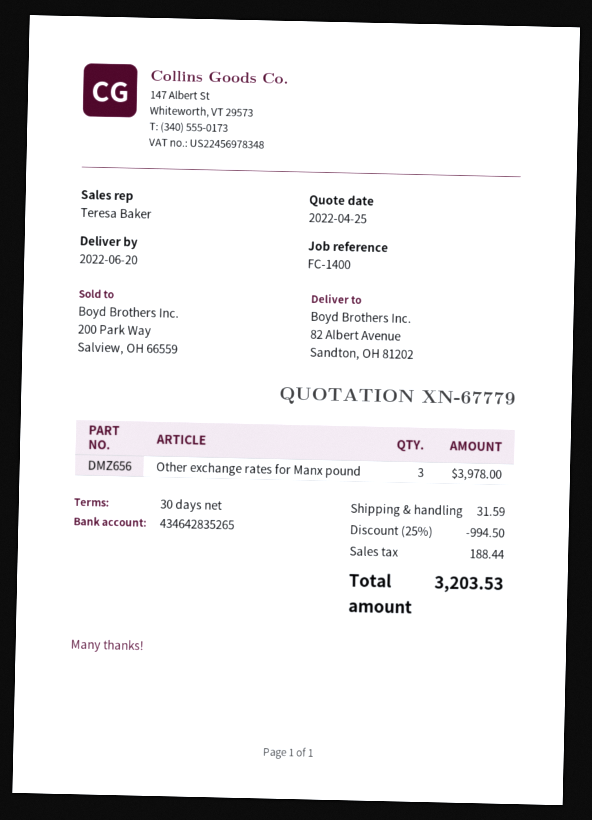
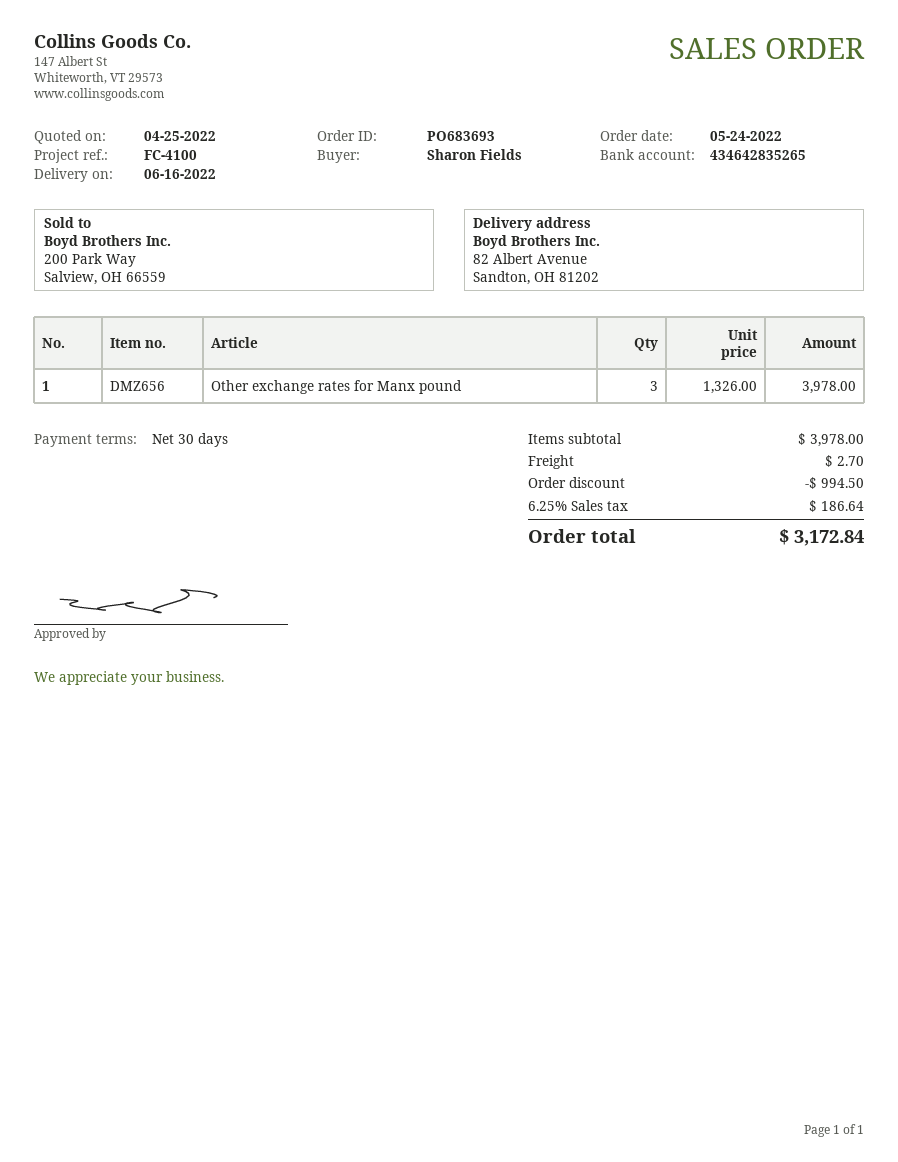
delivery date: 2022-06-20 -> 2022-06-16
reference: FC-1400 -> FC-4100
shipping: 31.59 -> 2.70
tax: 188.44 -> 186.64
total: 3203.53 -> 3172.84

